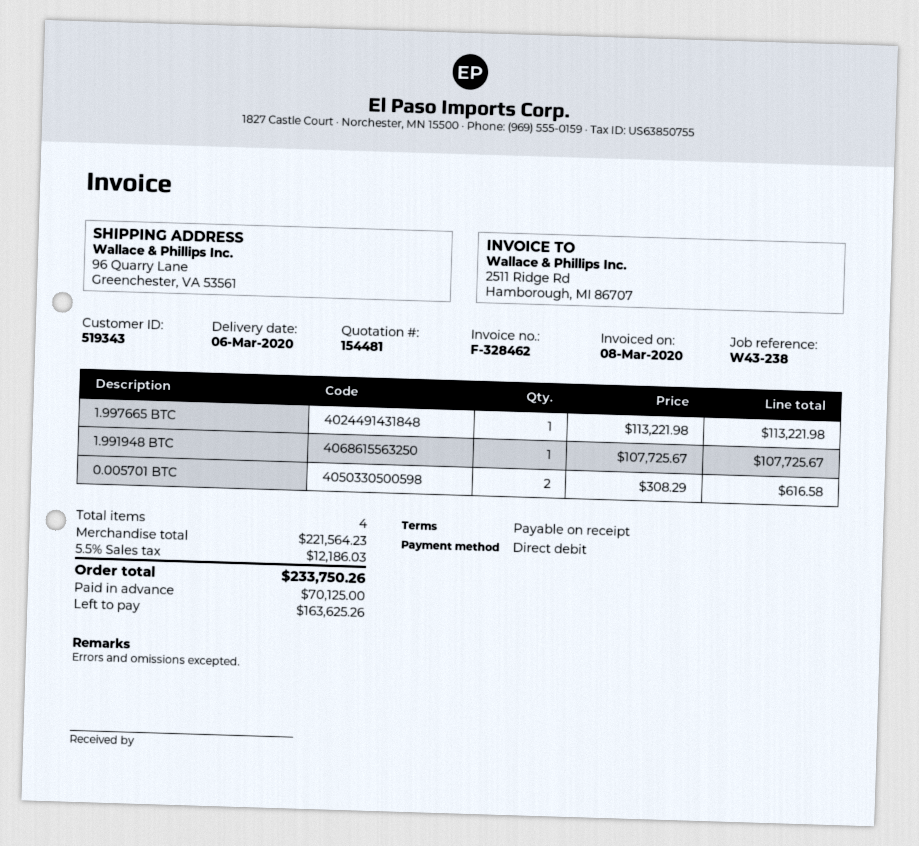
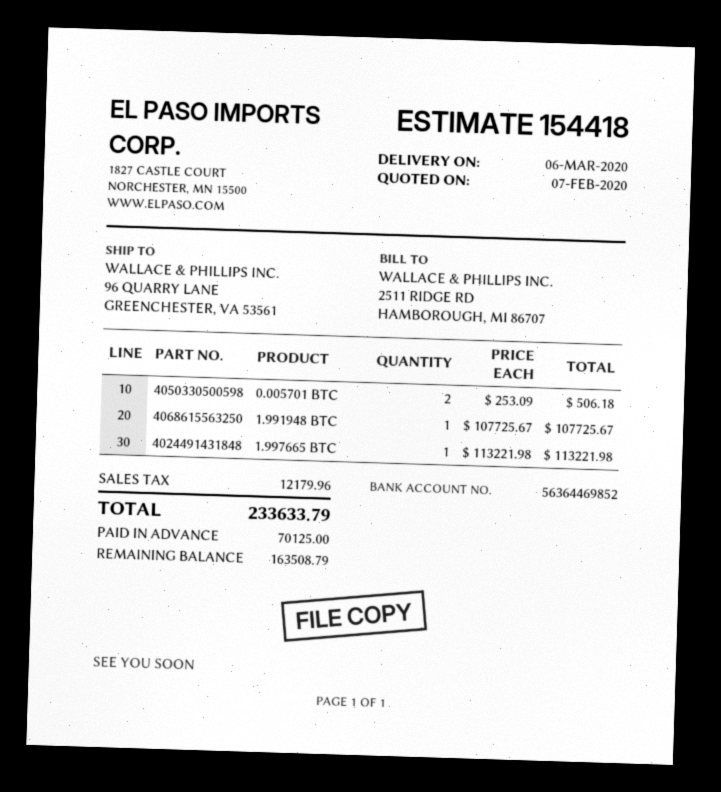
quote number: 154481 -> 154418
0.005701 BTC: 2 x 308.29 = 616.58 -> 2 x 253.09 = 506.18
tax: 12186.03 -> 12179.96
total: 233750.26 -> 233633.79
balance: 163625.26 -> 163508.79

